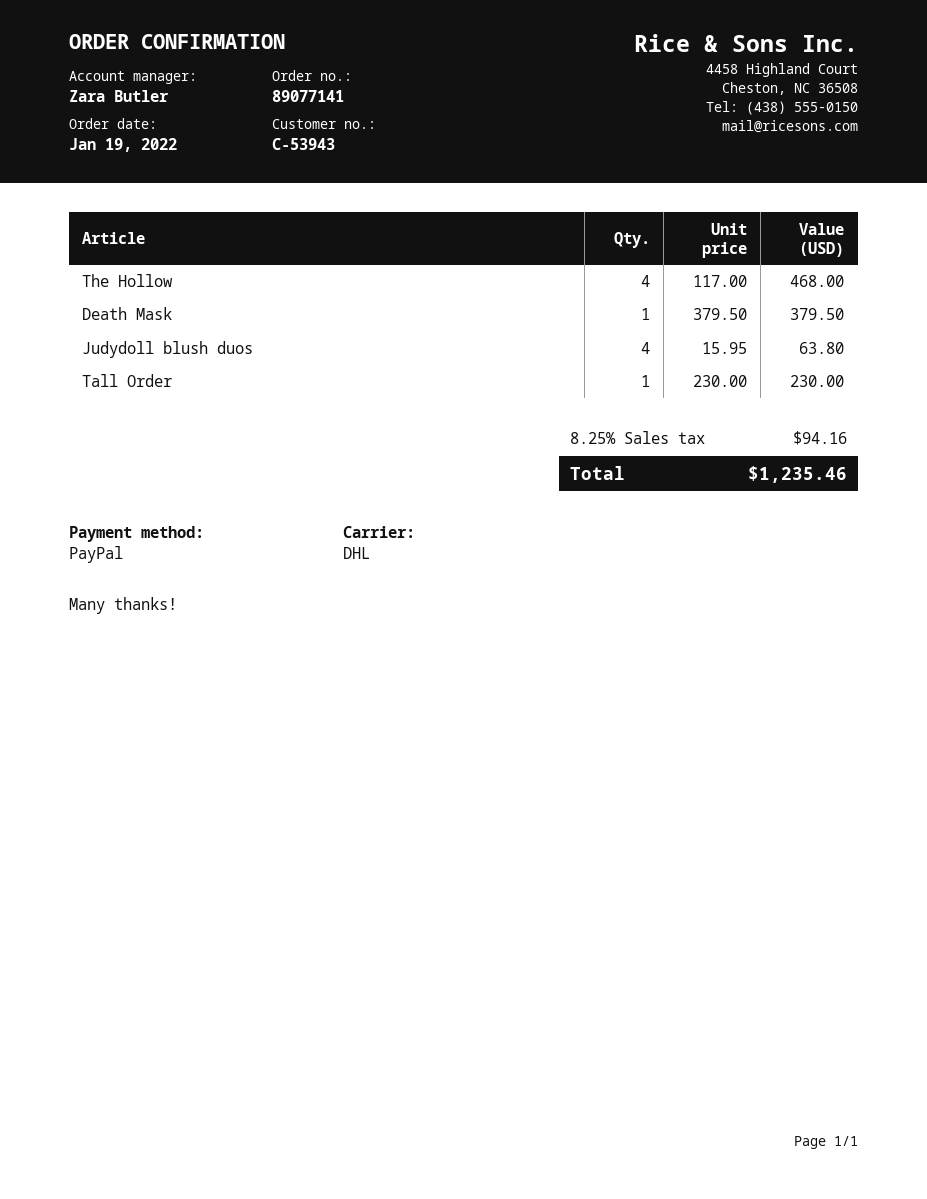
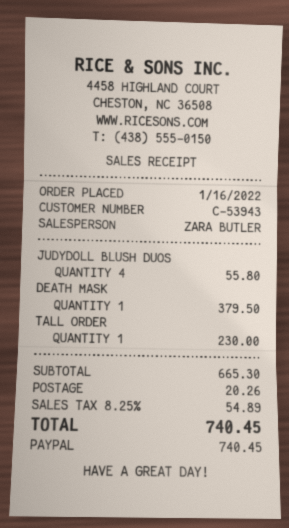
order date: 2022-01-19 -> 2022-01-16
The Hollow: 4 for 468.00 -> none
Judydoll blush duos: 4 for 63.80 -> 4 for 55.80
shipping: none -> 20.26
tax: 8.25% = 94.16 -> 8.25% = 54.89
total: 1235.46 -> 740.45

